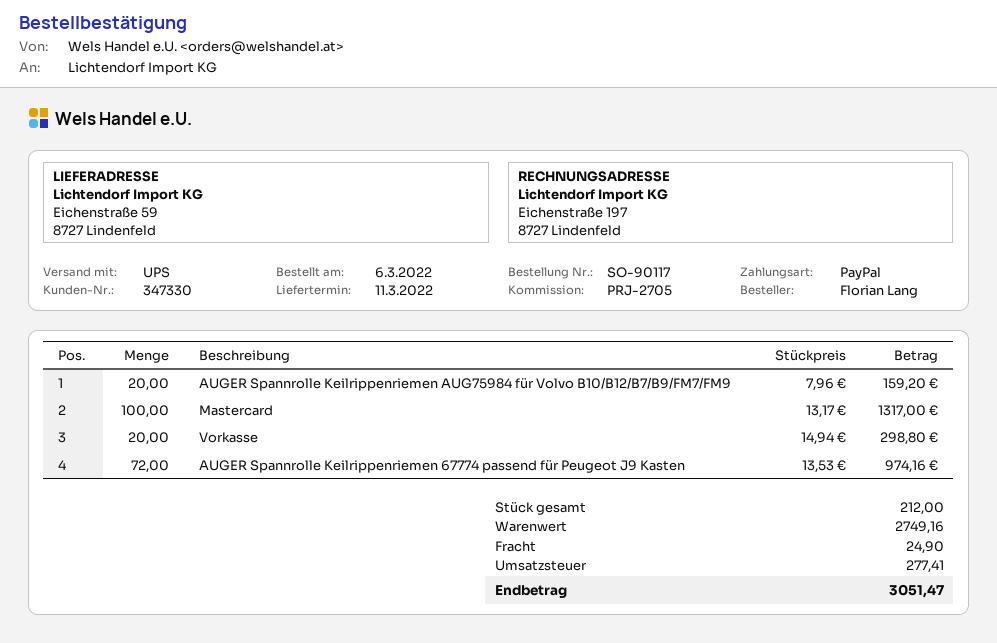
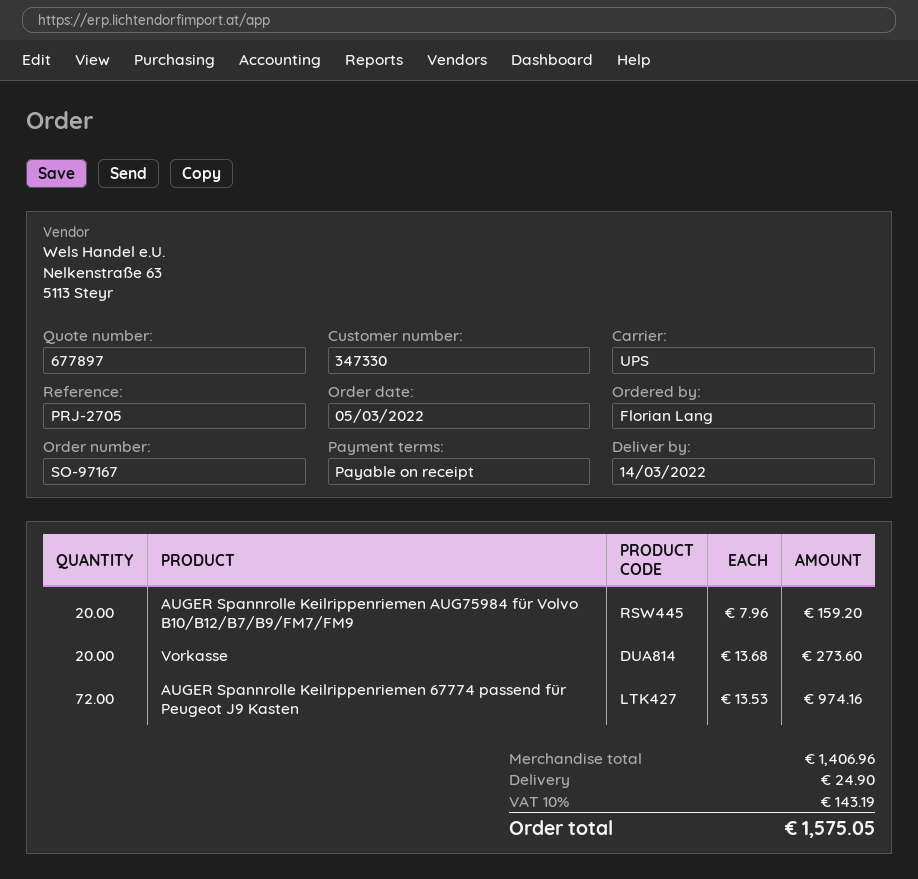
order number: SO-90117 -> SO-97167
order date: 2022-03-06 -> 2022-03-05
delivery date: 2022-03-11 -> 2022-03-14
Mastercard: 100 x 13.17 = 1317.00 -> none
Vorkasse: 20 x 14.94 = 298.80 -> 20 x 13.68 = 273.60
subtotal: 2749.16 -> 1406.96
tax: 277.41 -> 143.19
total: 3051.47 -> 1575.05

